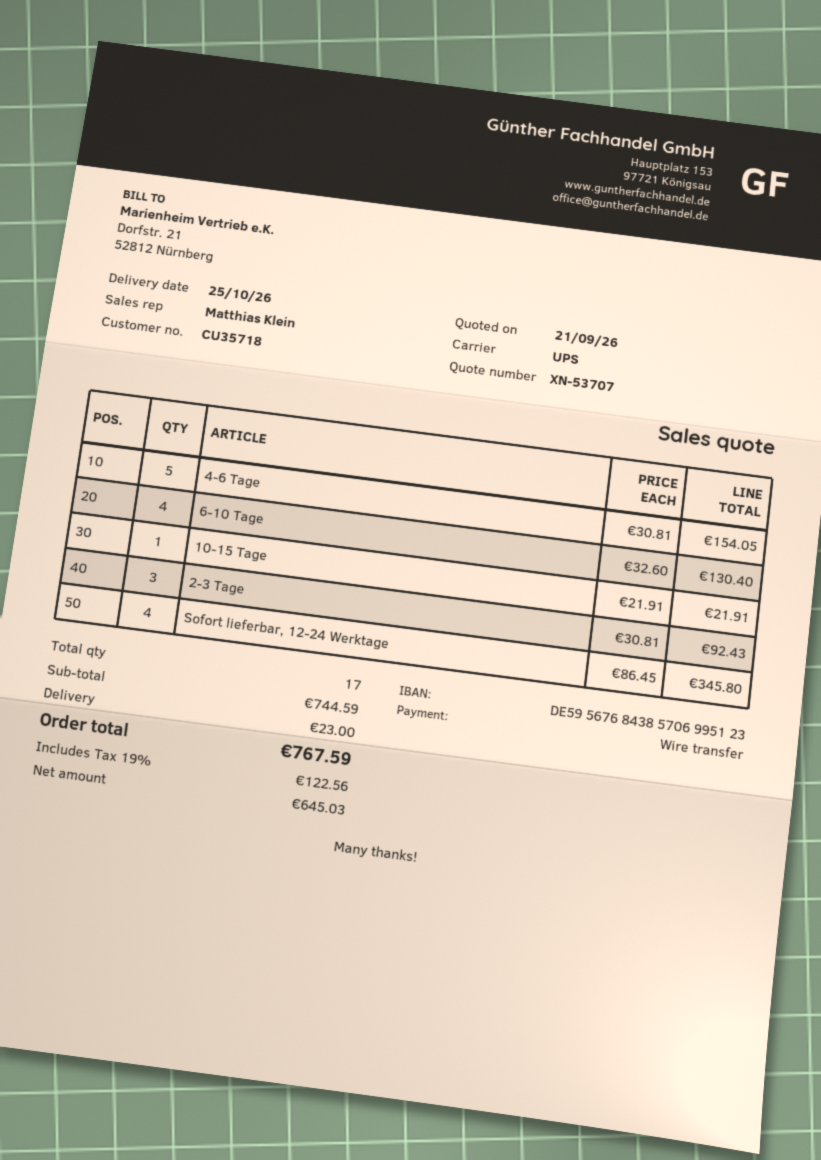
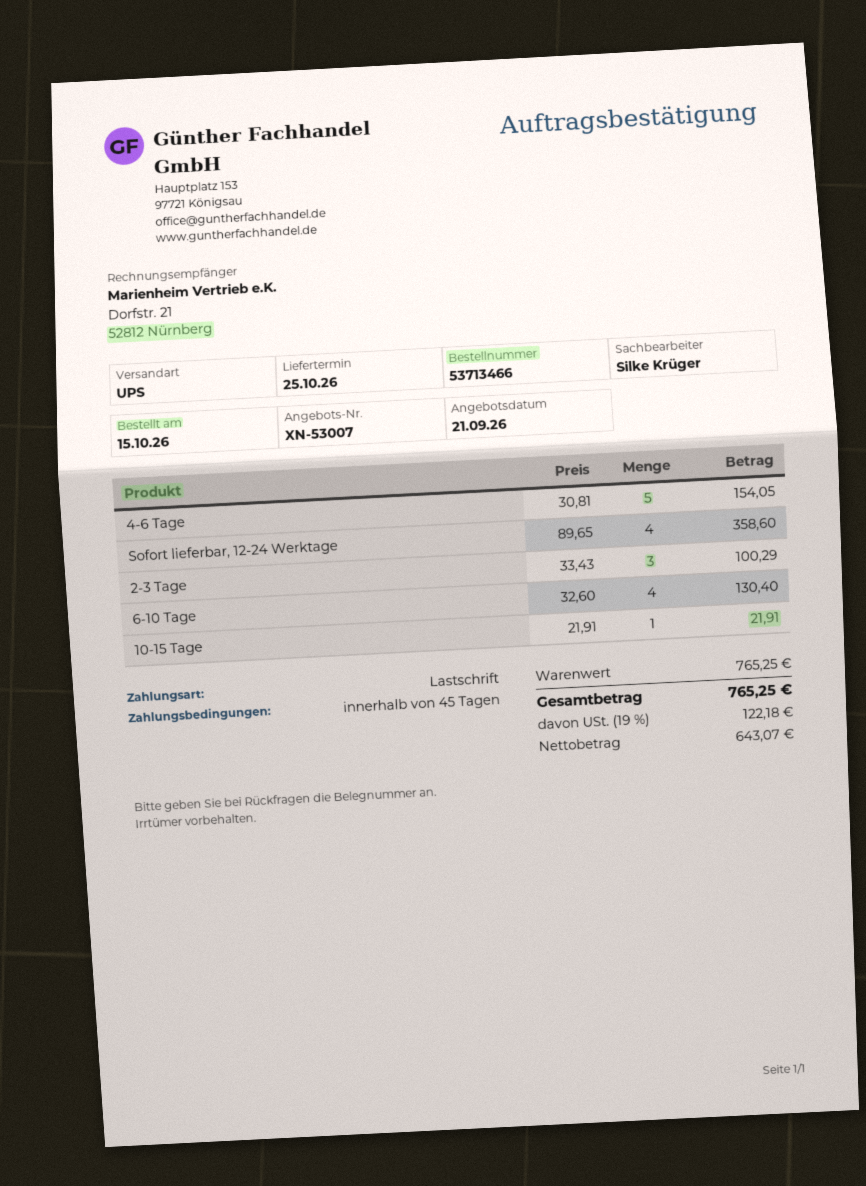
quote number: XN-53707 -> XN-53007
sales rep: Matthias Klein -> Silke Krüger
payment method: bank transfer -> direct debit
2-3 Tage: 3 x 30.81 = 92.43 -> 3 x 33.43 = 100.29
Sofort lieferbar, 12-24 Werktage: 4 x 86.45 = 345.80 -> 4 x 89.65 = 358.60
subtotal: 744.59 -> 765.25
shipping: 23.00 -> none
net: 645.03 -> 643.07
tax: 19% = 122.56 -> 19% = 122.18
total: 767.59 -> 765.25

